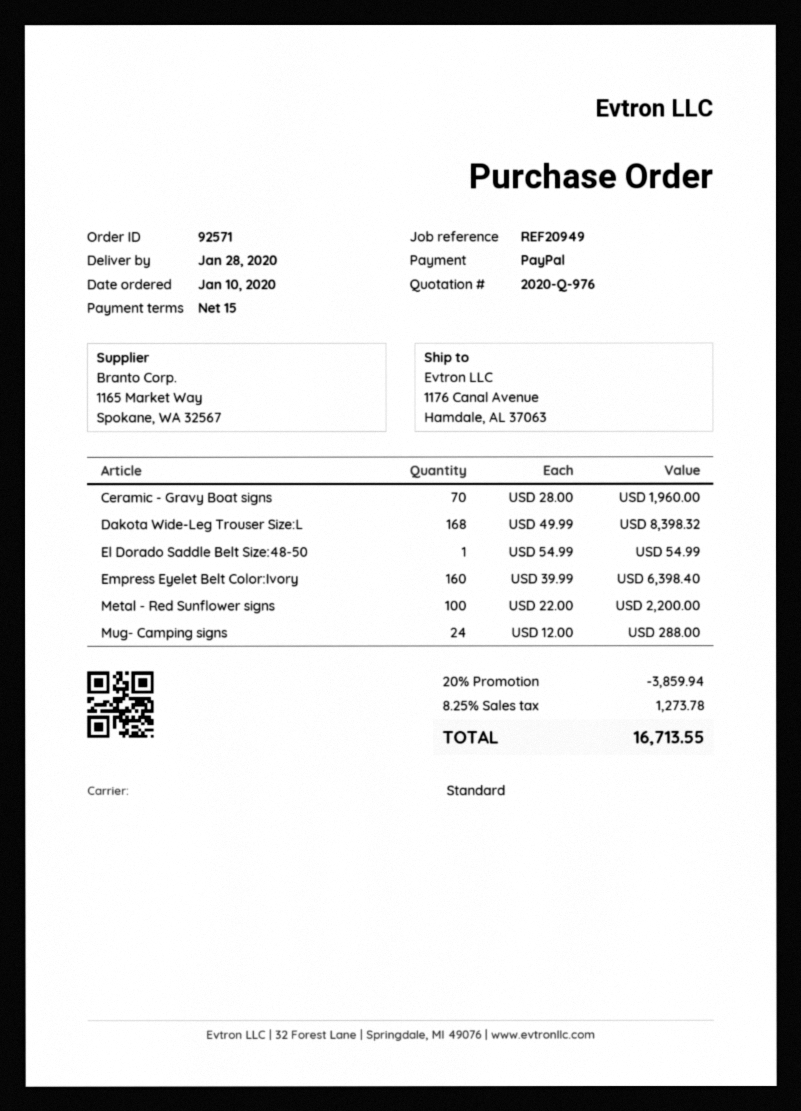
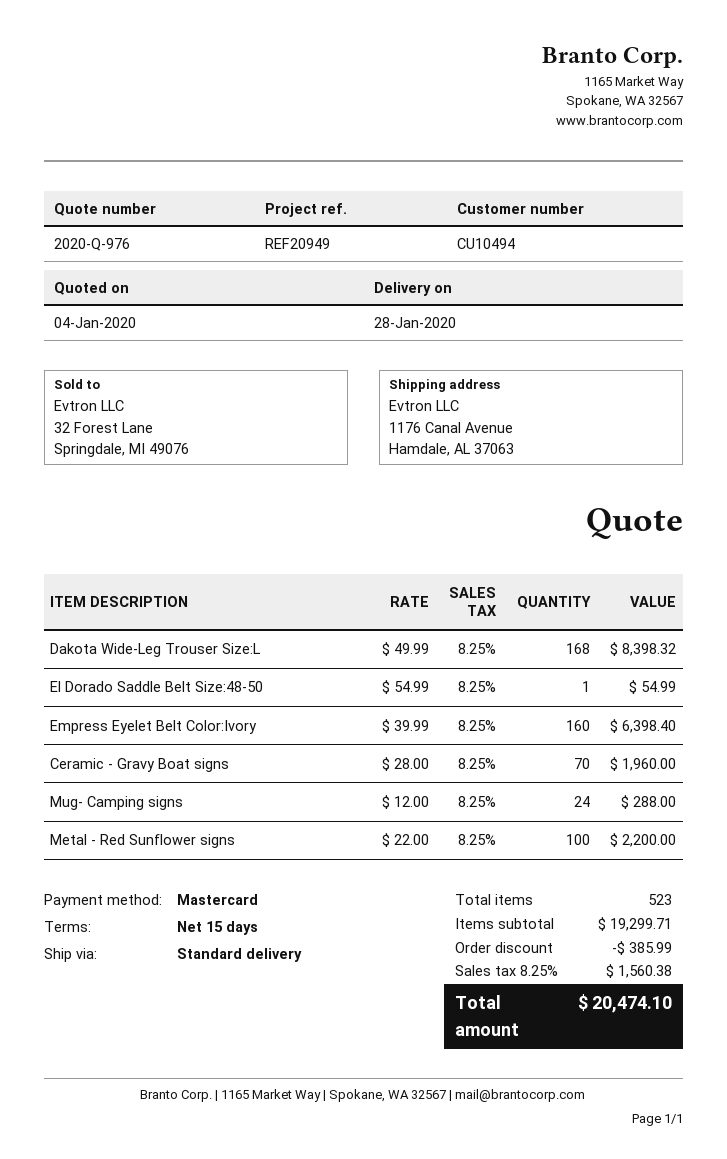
payment method: PayPal -> Mastercard
discount: 3859.94 -> 385.99
tax: 8.25% = 1273.78 -> 8.25% = 1560.38
total: 16713.55 -> 20474.10

